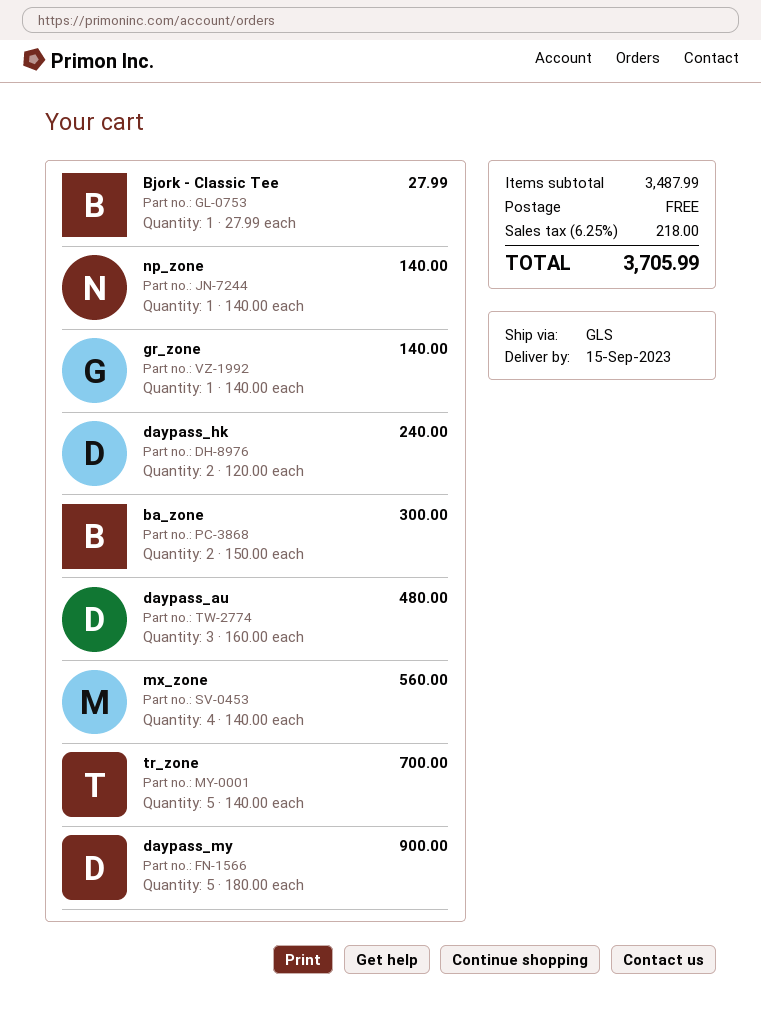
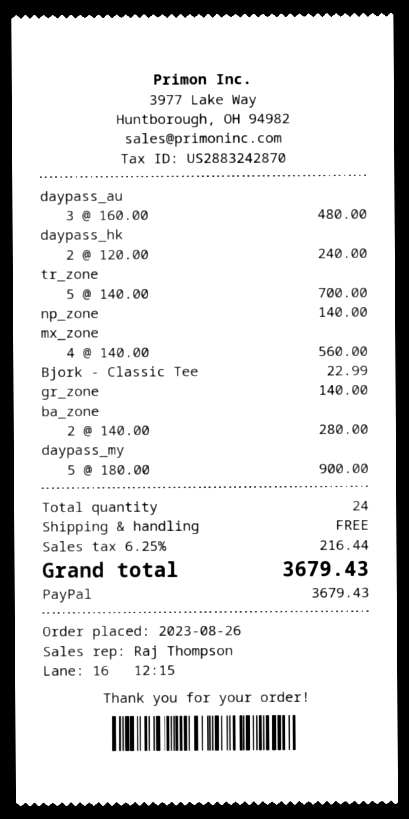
Bjork - Classic Tee: 1 x 27.99 = 27.99 -> 1 x 22.99 = 22.99
ba_zone: 2 x 150.00 = 300.00 -> 2 x 140.00 = 280.00
tax: 6.25% = 218.00 -> 6.25% = 216.44
total: 3705.99 -> 3679.43

